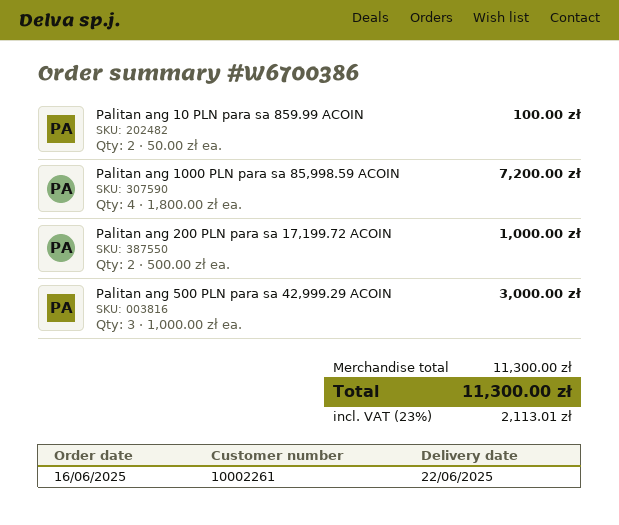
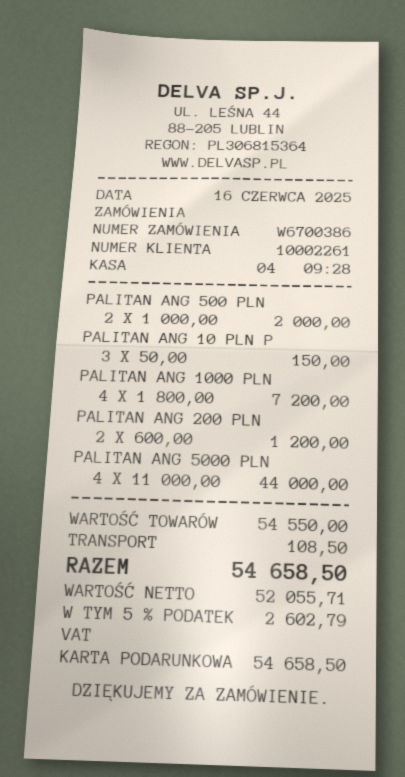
Palitan ang 10 PLN para sa 859.99 ACOIN: 2 x 50.00 = 100.00 -> 3 x 50.00 = 150.00
Palitan ang 200 PLN para sa 17,199.72 ACOIN: 2 x 500.00 = 1000.00 -> 2 x 600.00 = 1200.00
Palitan ang 500 PLN para sa 42,999.29 ACOIN: 3 x 1000.00 = 3000.00 -> 2 x 1000.00 = 2000.00
PALITAN ANG 5000 PLN: none -> 4 x 11000.00 = 44000.00
subtotal: 11300.00 -> 54550.00
shipping: none -> 108.50
tax: 23% = 2113.01 -> 5% = 2602.79
total: 11300.00 -> 54658.50

